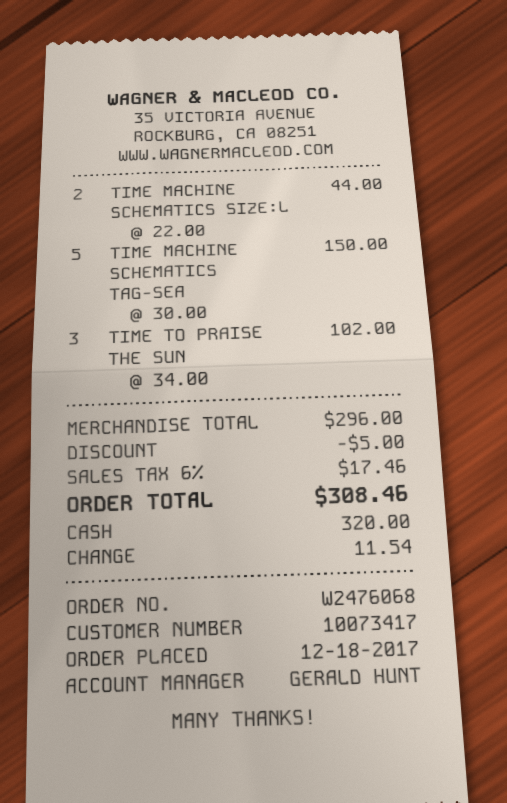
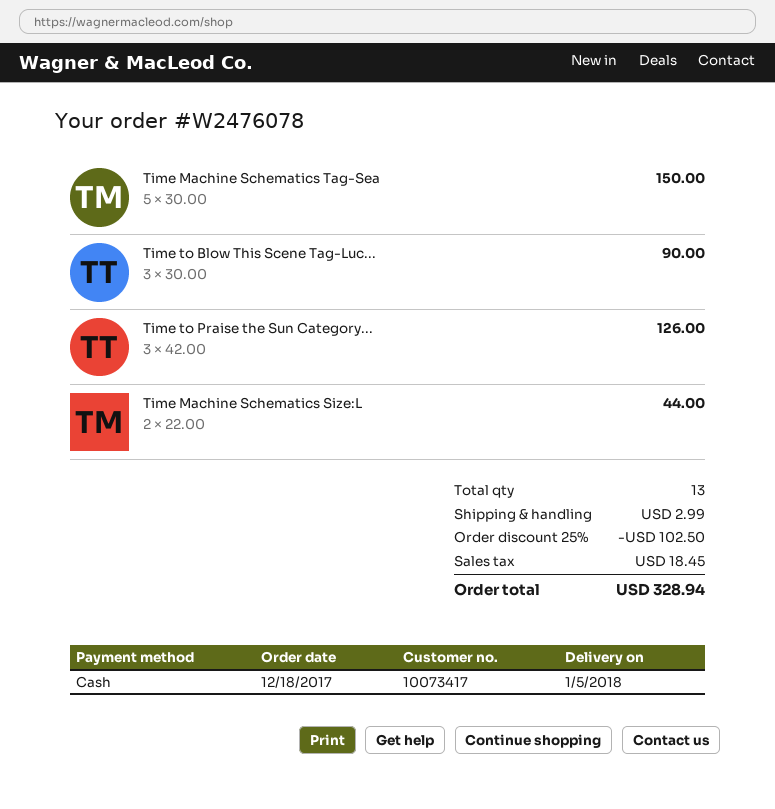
order number: W2476068 -> W2476078
TIME TO PRAISE THE SUN: 3 x 34.00 = 102.00 -> 3 x 42.00 = 126.00
Time to Blow This Scene Tag-Luc...: none -> 3 x 30.00 = 90.00
discount: 5.00 -> 102.50
shipping: none -> 2.99
tax: 17.46 -> 18.45
total: 308.46 -> 328.94

